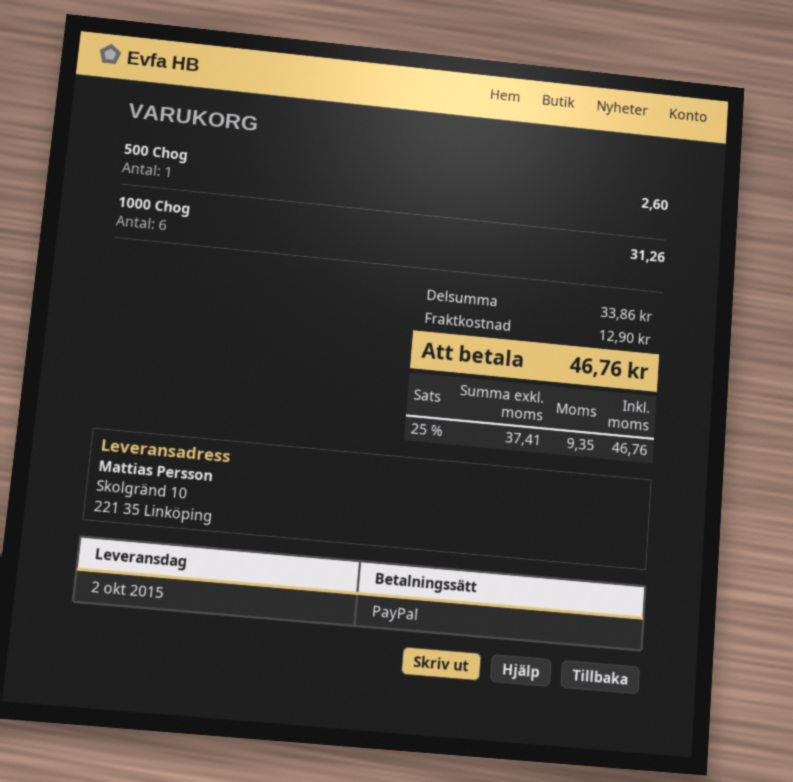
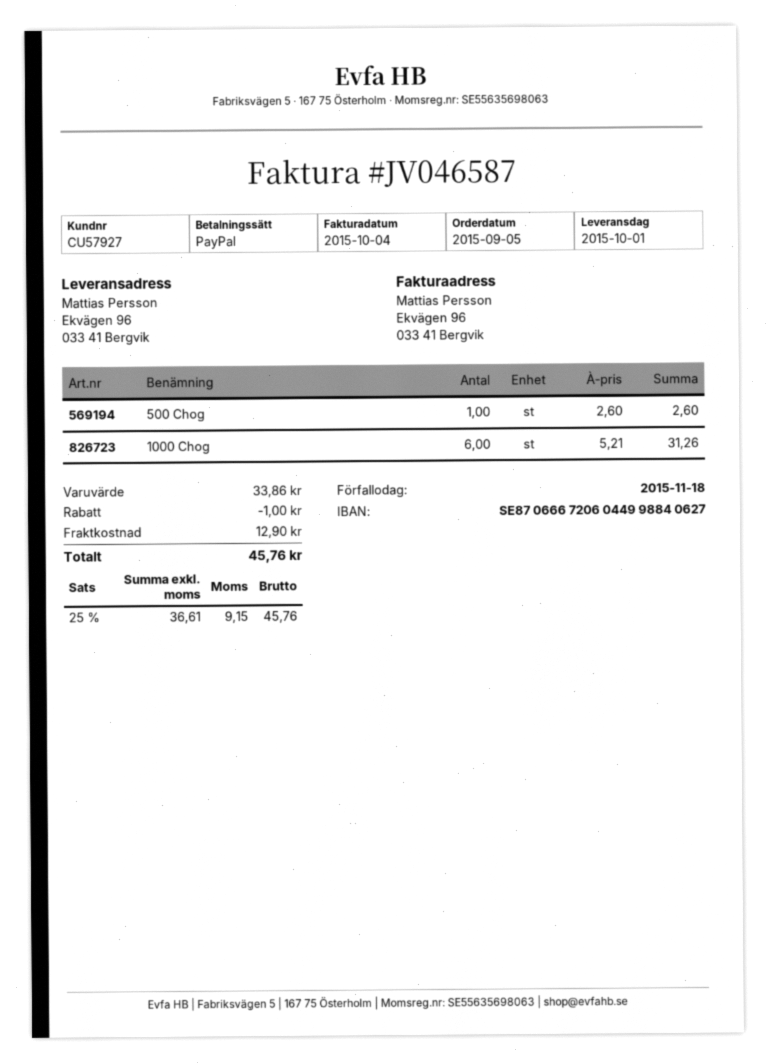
delivery date: 2015-10-02 -> 2015-10-01
ship to: Skolgränd 10, 221 35 Linköping -> Ekvägen 96, 033 41 Bergvik
discount: none -> 1.00
net: 37.41 -> 36.61
tax: 25% = 9.35 -> 25% = 9.15
total: 46.76 -> 45.76

